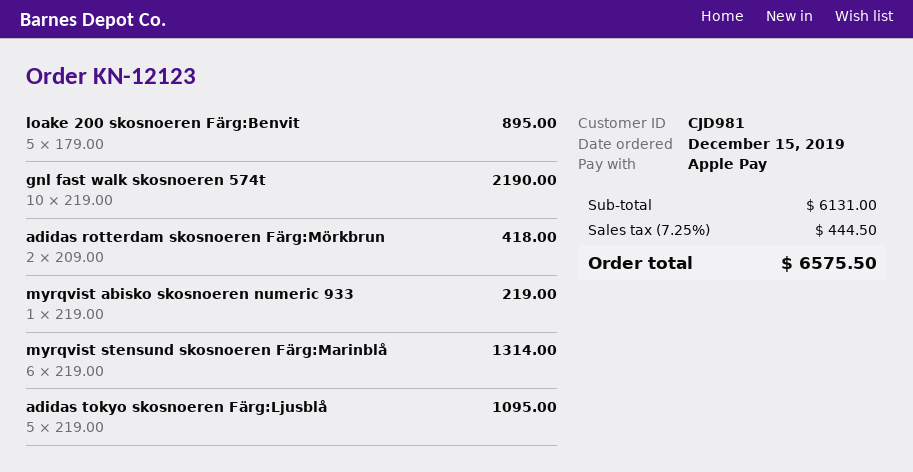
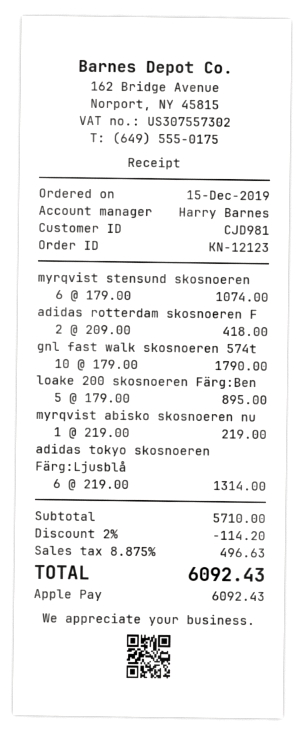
gnl fast walk skosnoeren 574t: 10 x 219.00 = 2190.00 -> 10 x 179.00 = 1790.00
myrqvist stensund skosnoeren Färg:Marinblå: 6 x 219.00 = 1314.00 -> 6 x 179.00 = 1074.00
adidas tokyo skosnoeren Färg:Ljusblå: 5 x 219.00 = 1095.00 -> 6 x 219.00 = 1314.00
subtotal: 6131.00 -> 5710.00
discount: none -> 2% = 114.20
tax: 7.25% = 444.50 -> 8.875% = 496.63
total: 6575.50 -> 6092.43

